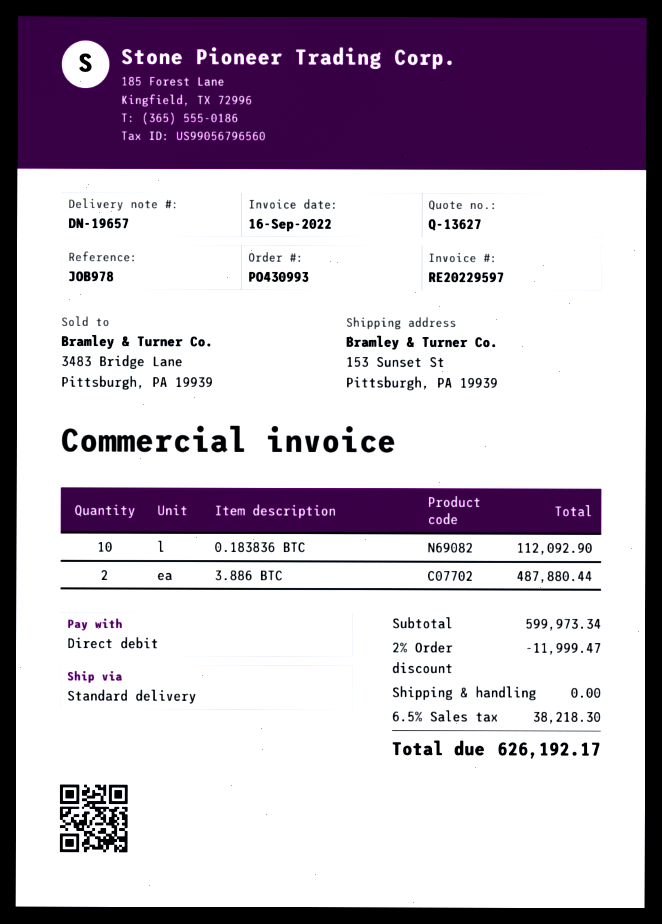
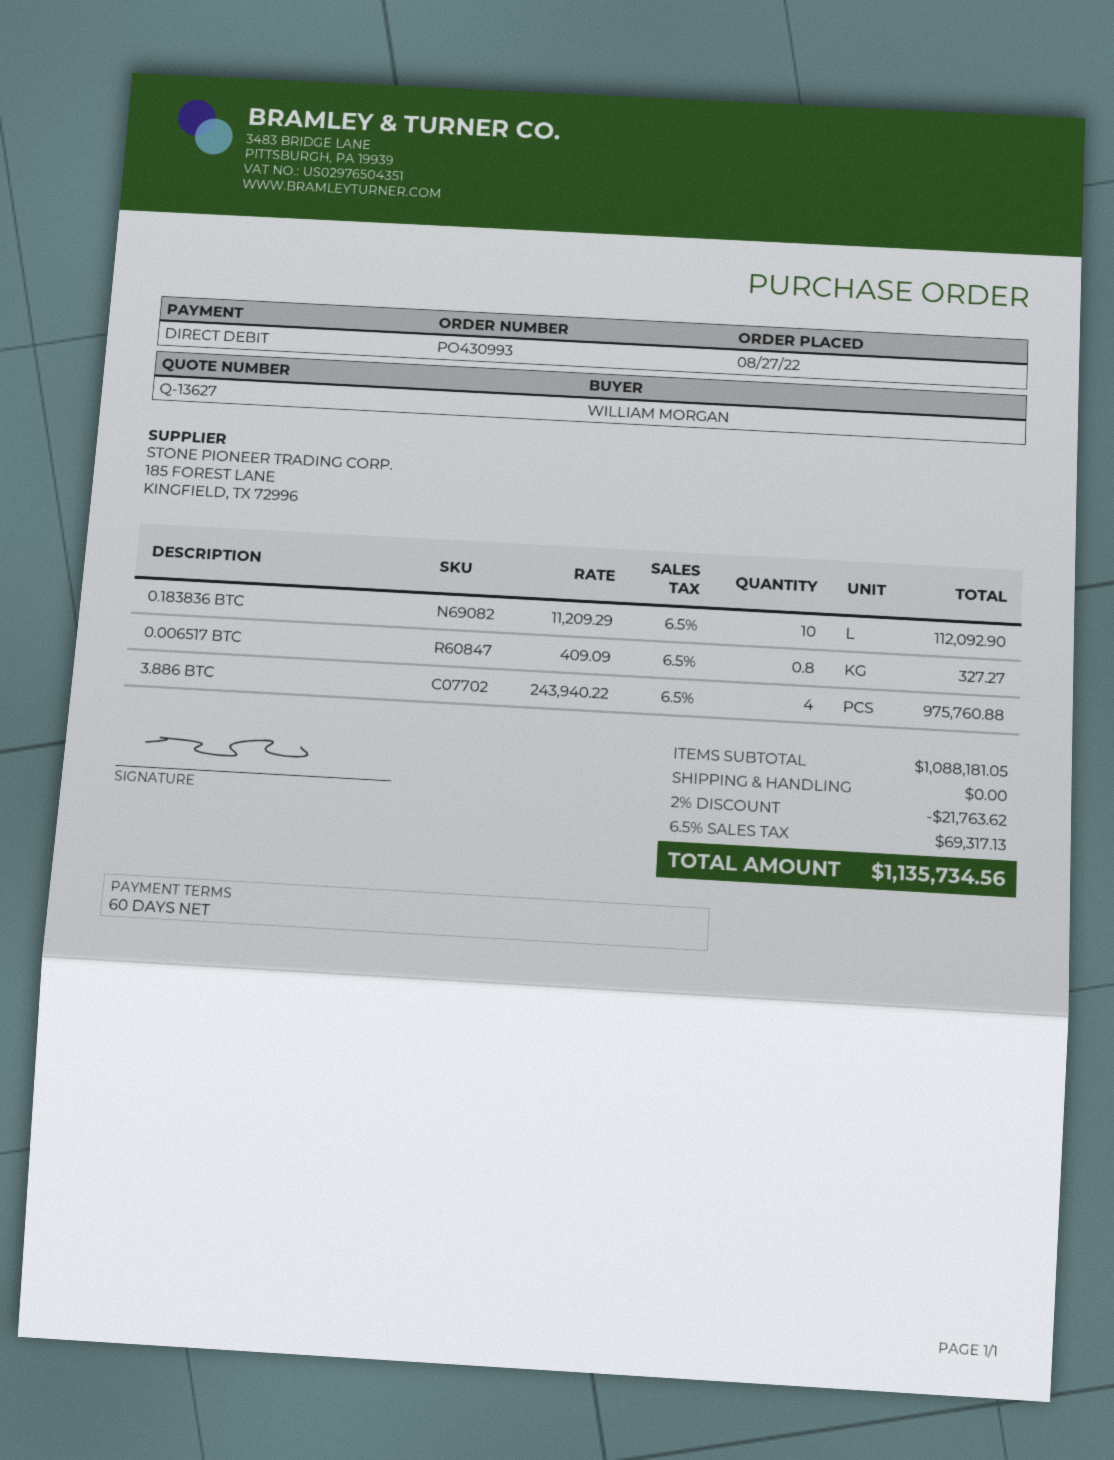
3.886 BTC: 2 for 487880.44 -> 4 for 975760.88
0.006517 BTC: none -> 0.8 for 327.27
subtotal: 599973.34 -> 1088181.05
discount: 2% = 11999.47 -> 2% = 21763.62
tax: 6.5% = 38218.30 -> 6.5% = 69317.13
total: 626192.17 -> 1135734.56

